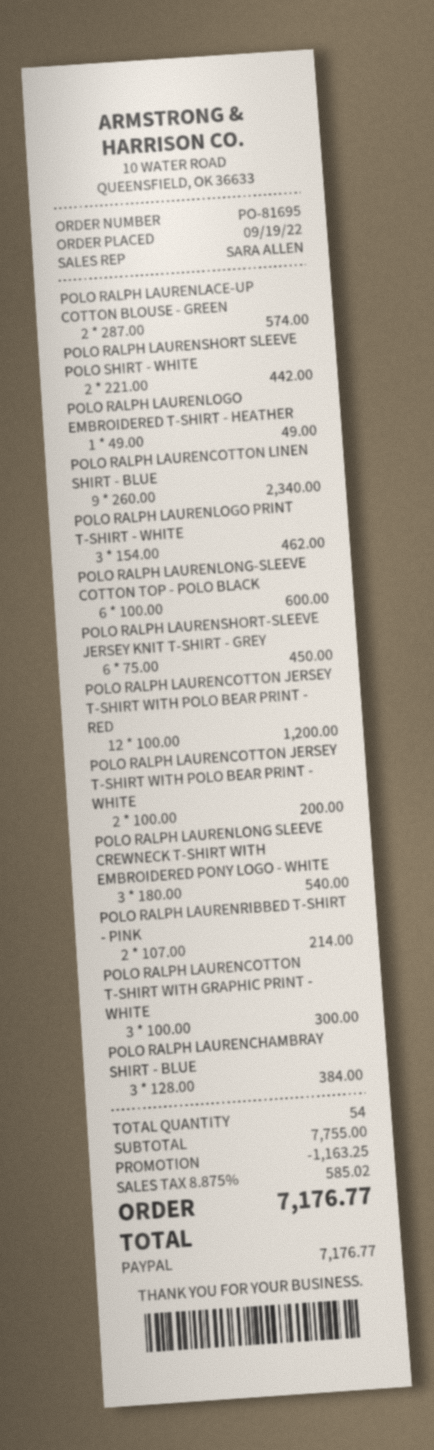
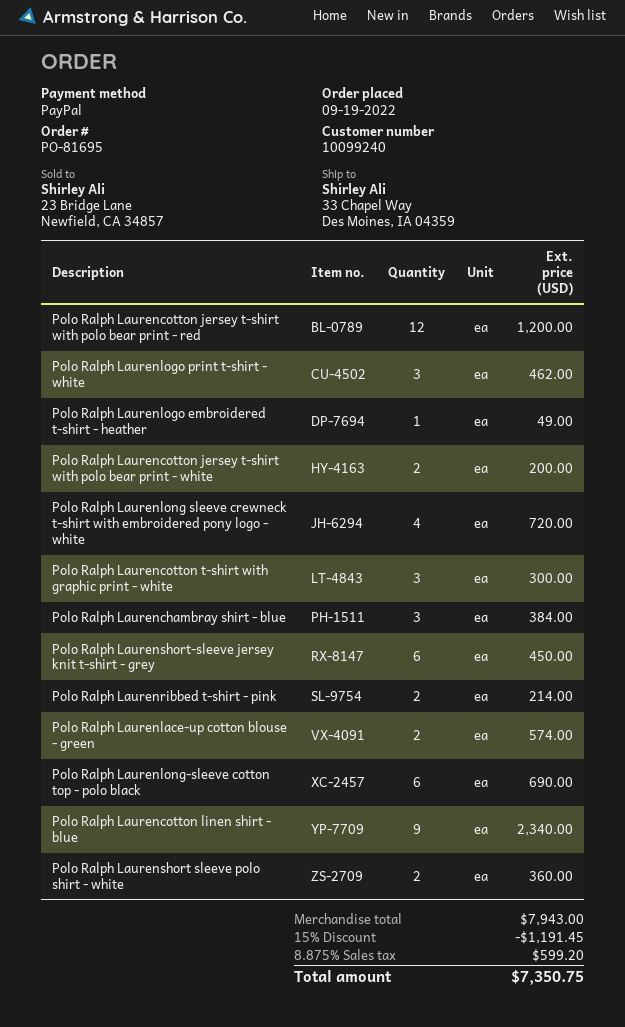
POLO RALPH LAURENSHORT SLEEVE POLO SHIRT - WHITE: 2 for 442.00 -> 2 for 360.00
POLO RALPH LAURENLONG-SLEEVE COTTON TOP - POLO BLACK: 6 for 600.00 -> 6 for 690.00
POLO RALPH LAURENLONG SLEEVE CREWNECK T-SHIRT WITH EMBROIDERED PONY LOGO - WHITE: 3 for 540.00 -> 4 for 720.00
subtotal: 7755.00 -> 7943.00
discount: 1163.25 -> 1191.45
tax: 8.875% = 585.02 -> 8.875% = 599.20
total: 7176.77 -> 7350.75

